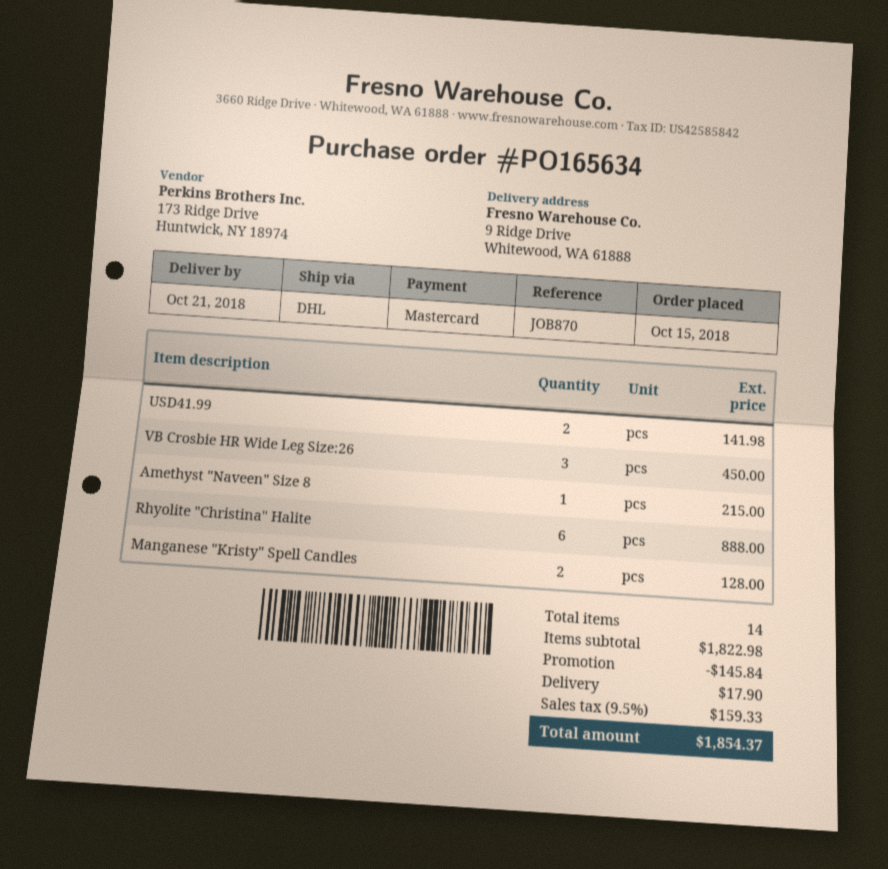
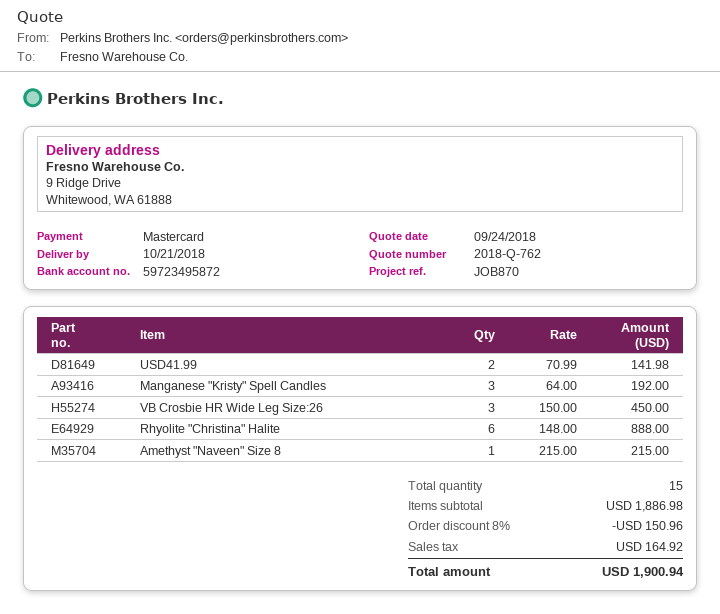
Manganese "Kristy" Spell Candles: 2 for 128.00 -> 3 for 192.00
total quantity: 14 -> 15
subtotal: 1822.98 -> 1886.98
discount: 145.84 -> 150.96
shipping: 17.90 -> none
tax: 159.33 -> 164.92
total: 1854.37 -> 1900.94

